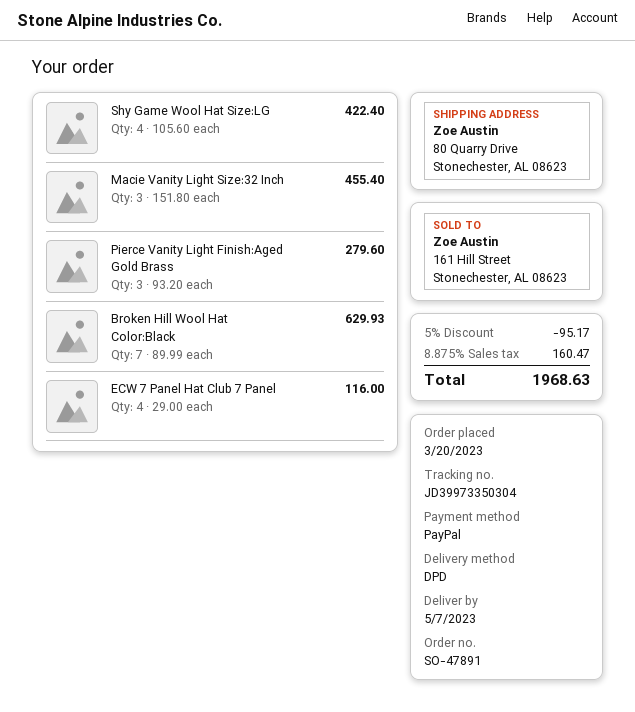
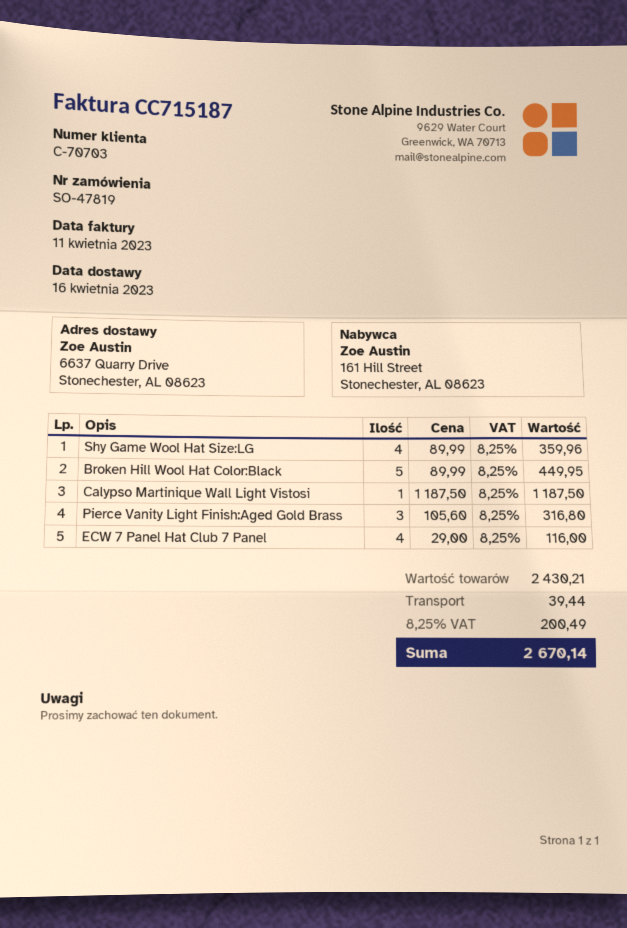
order number: SO-47891 -> SO-47819
delivery date: 2023-05-07 -> 2023-04-16
ship to: 80 Quarry Drive, Stonechester, AL 08623 -> 6637 Quarry Drive, Stonechester, AL 08623
Shy Game Wool Hat Size:LG: 4 x 105.60 = 422.40 -> 4 x 89.99 = 359.96
Macie Vanity Light Size:32 Inch: 3 x 151.80 = 455.40 -> none
Pierce Vanity Light Finish:Aged Gold Brass: 3 x 93.20 = 279.60 -> 3 x 105.60 = 316.80
Broken Hill Wool Hat Color:Black: 7 x 89.99 = 629.93 -> 5 x 89.99 = 449.95
Calypso Martinique Wall Light Vistosi: none -> 1 x 1187.50 = 1187.50
discount: 5% = 95.17 -> none
shipping: none -> 39.44
tax: 8.875% = 160.47 -> 8.25% = 200.49
total: 1968.63 -> 2670.14

